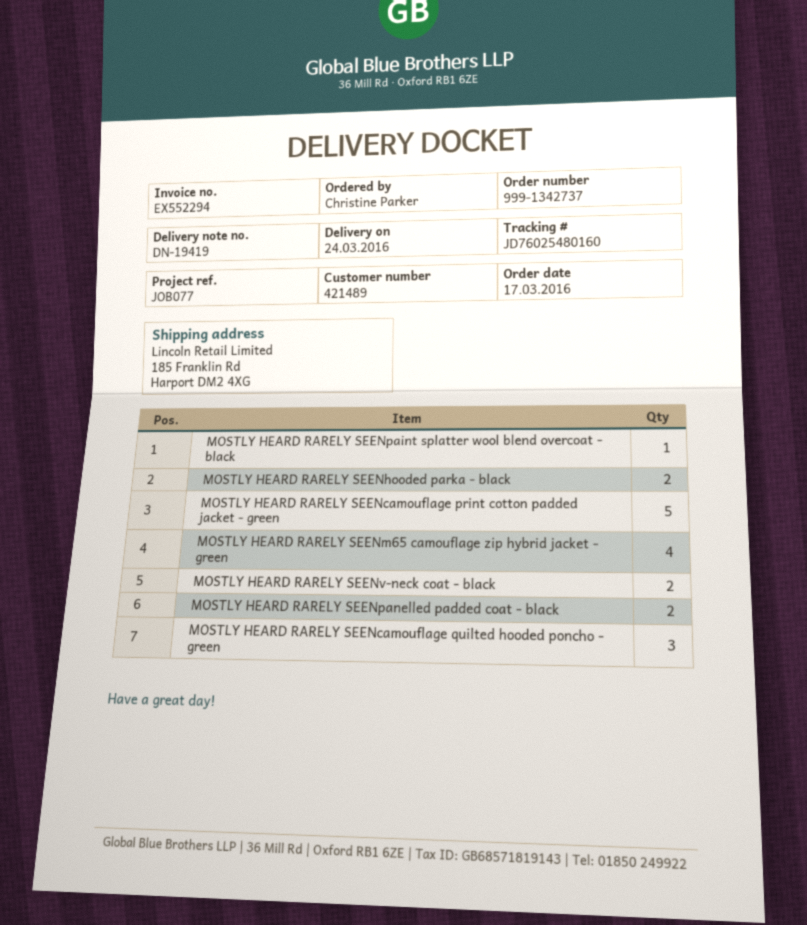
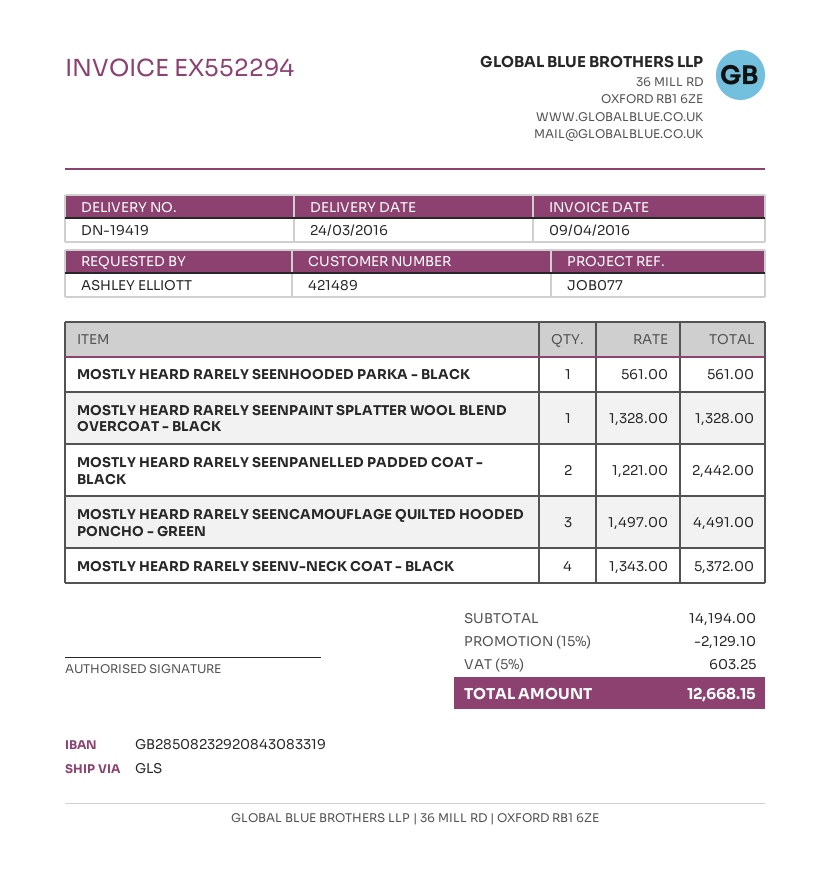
ordered by: Christine Parker -> ASHLEY ELLIOTT
MOSTLY HEARD RARELY SEENhooded parka - black: 2 -> 1
MOSTLY HEARD RARELY SEENcamouflage print cotton padded jacket - green: 5 -> none
MOSTLY HEARD RARELY SEENm65 camouflage zip hybrid jacket - green: 4 -> none
MOSTLY HEARD RARELY SEENv-neck coat - black: 2 -> 4

